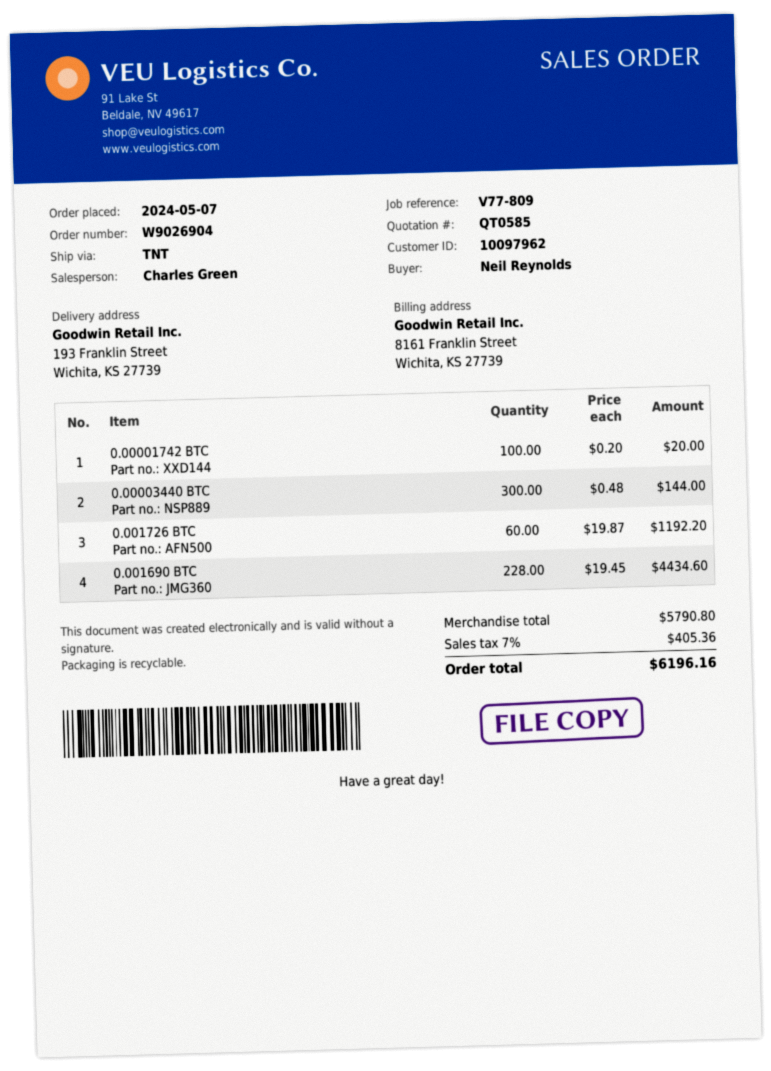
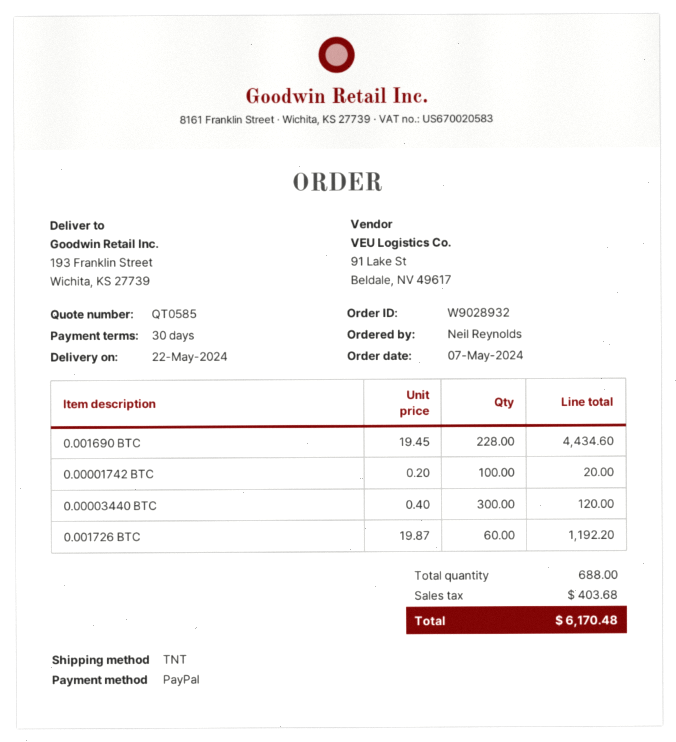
order number: W9026904 -> W9028932
0.00003440 BTC: 300 x 0.48 = 144.00 -> 300 x 0.40 = 120.00
tax: 405.36 -> 403.68
total: 6196.16 -> 6170.48

